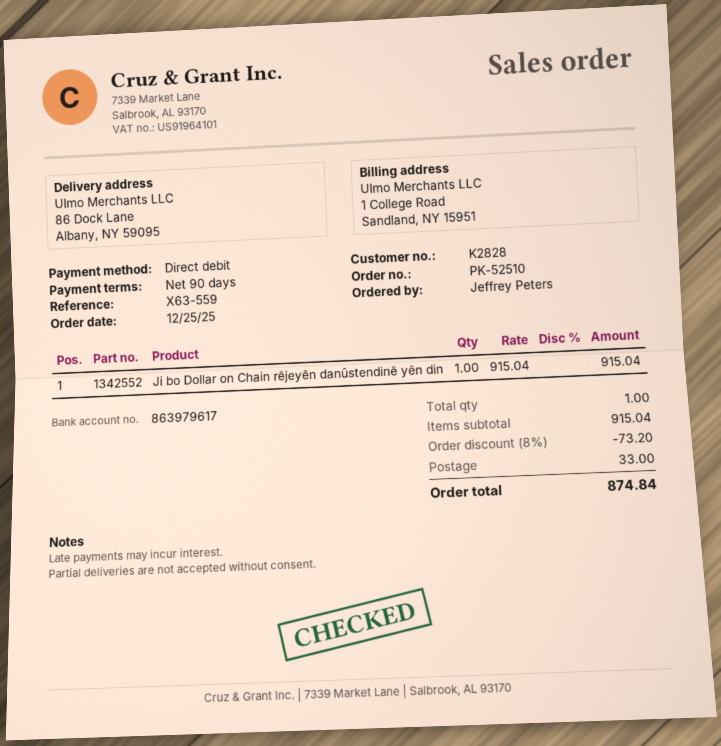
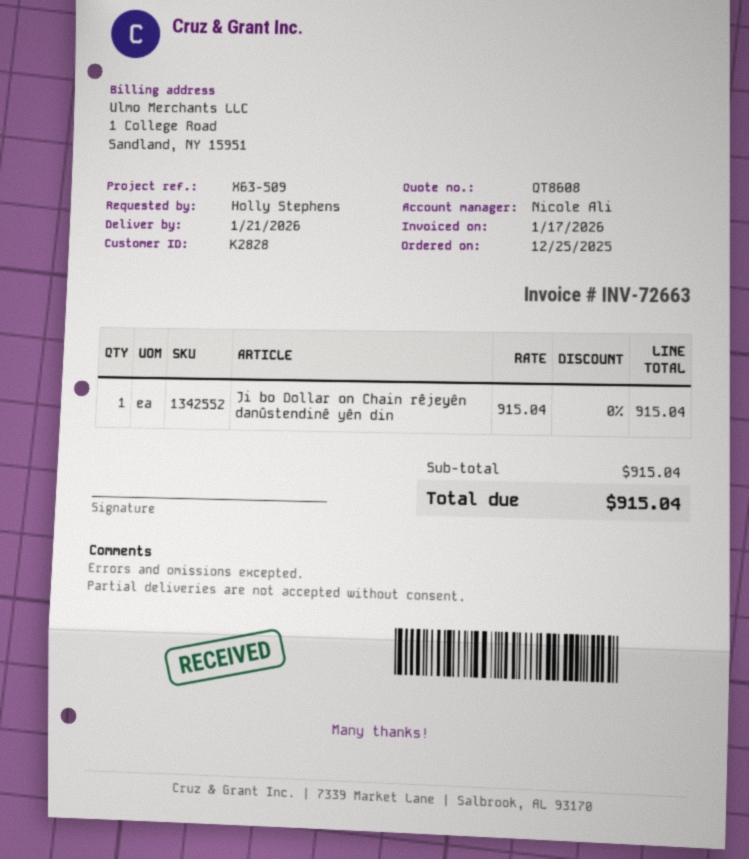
reference: X63-559 -> X63-509
ordered by: Jeffrey Peters -> Holly Stephens
discount: 8% = 73.20 -> none
shipping: 33.00 -> none
total: 874.84 -> 915.04

